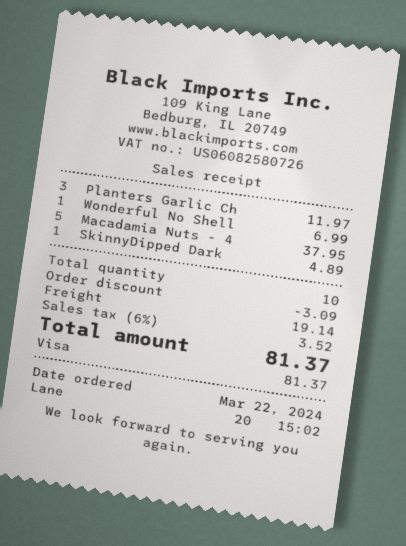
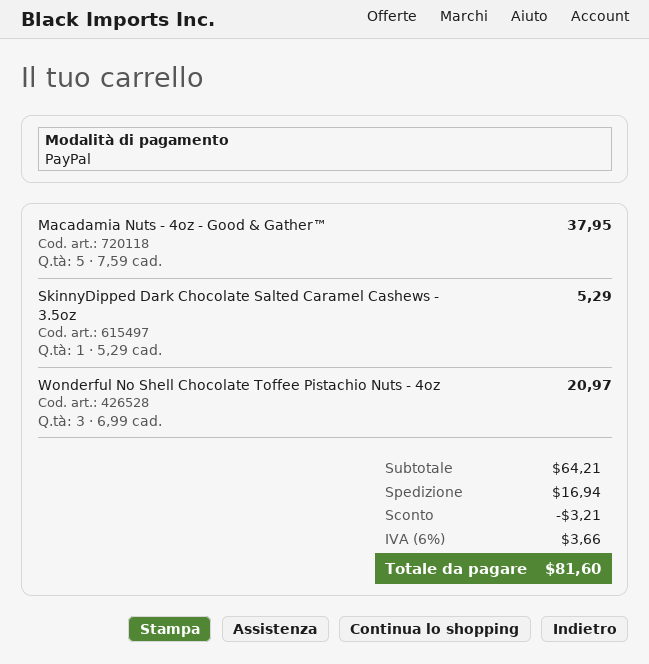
payment method: Visa -> PayPal
Planters Garlic Ch: 3 for 11.97 -> none
Wonderful No Shell: 1 for 6.99 -> 3 for 20.97
SkinnyDipped Dark: 1 for 4.89 -> 1 for 5.29
discount: 3.09 -> 3.21
shipping: 19.14 -> 16.94
tax: 6% = 3.52 -> 6% = 3.66
total: 81.37 -> 81.60

